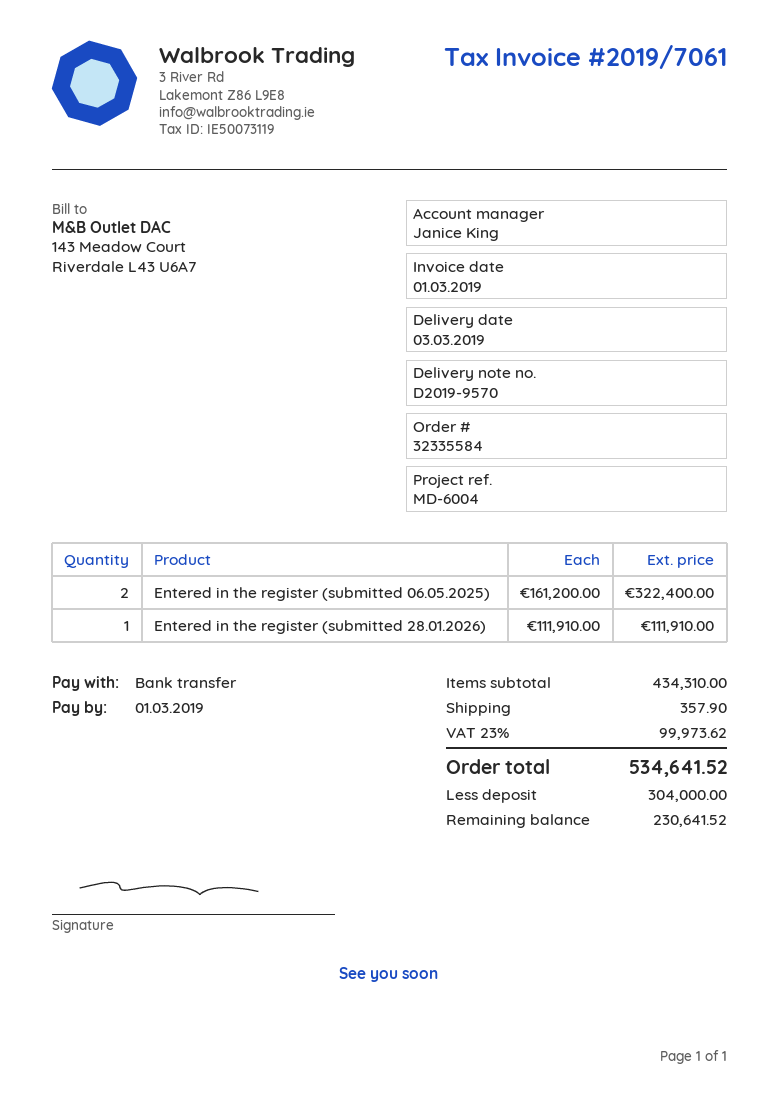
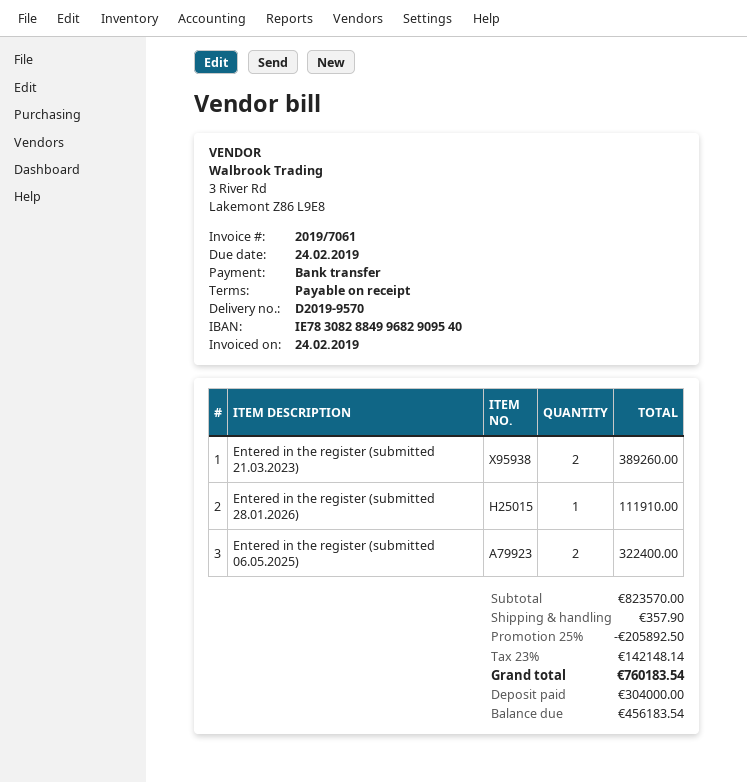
invoice date: 2019-03-01 -> 2019-02-24
due date: 2019-03-01 -> 2019-02-24
Entered in the register (submitted 21.03.2023): none -> 2 for 389260.00
subtotal: 434310.00 -> 823570.00
discount: none -> 25% = 205892.50
tax: 23% = 99973.62 -> 23% = 142148.14
total: 534641.52 -> 760183.54
balance: 230641.52 -> 456183.54

